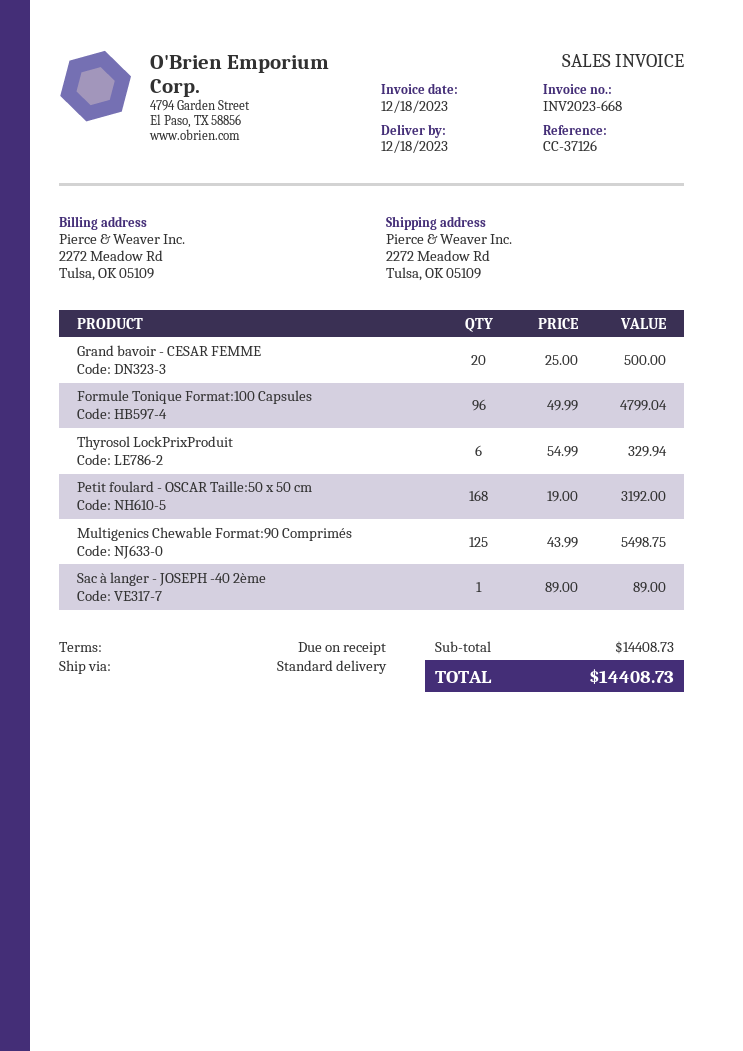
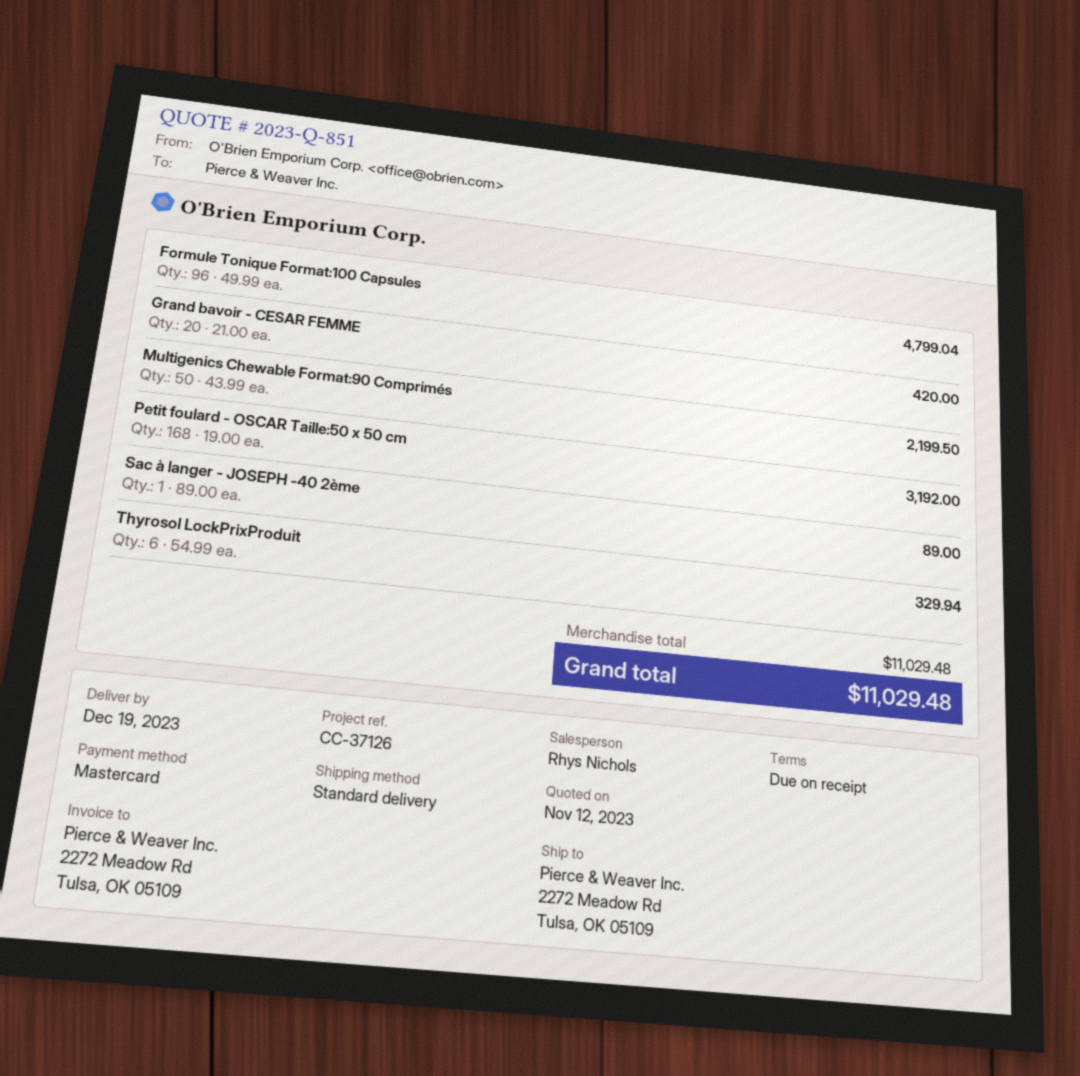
delivery date: 2023-12-18 -> 2023-12-19
Grand bavoir - CESAR FEMME: 20 x 25.00 = 500.00 -> 20 x 21.00 = 420.00
Multigenics Chewable Format:90 Comprimés: 125 x 43.99 = 5498.75 -> 50 x 43.99 = 2199.50
subtotal: 14408.73 -> 11029.48
total: 14408.73 -> 11029.48

